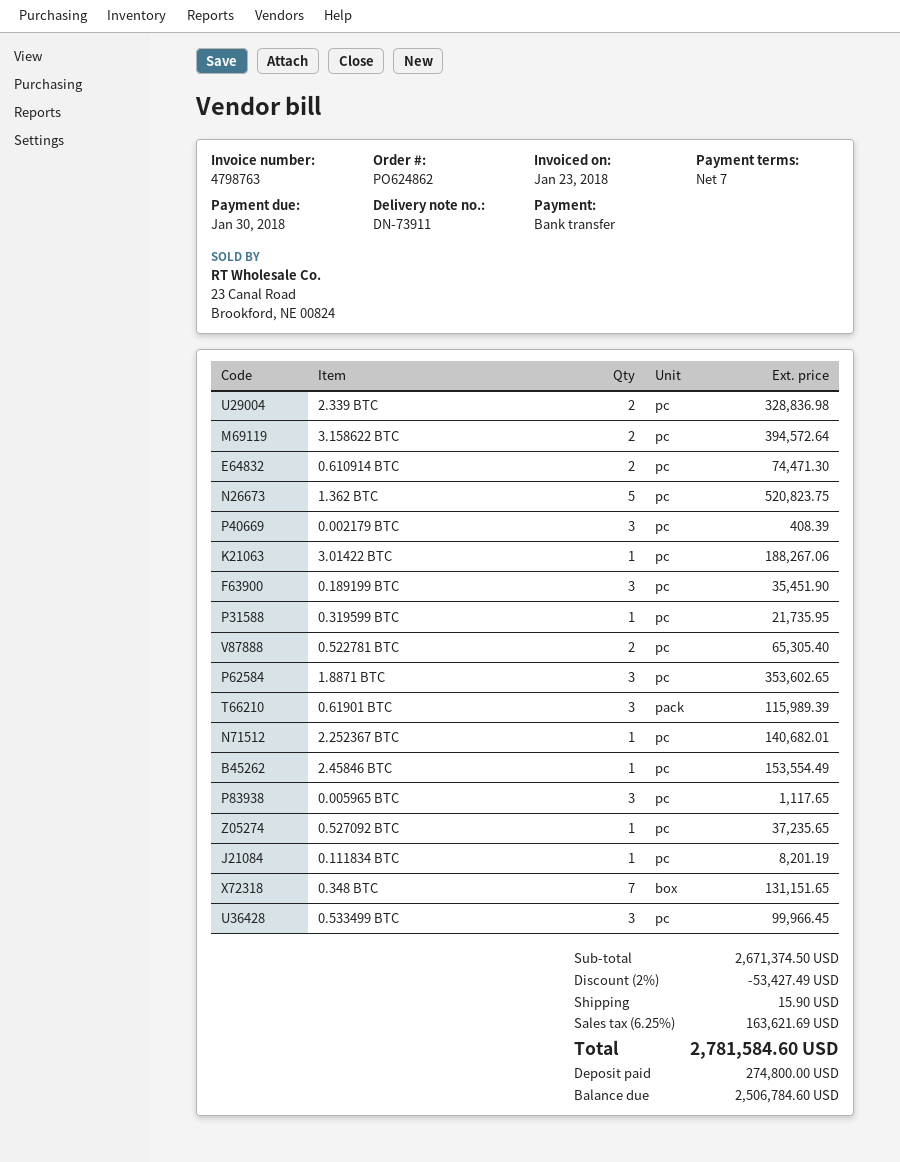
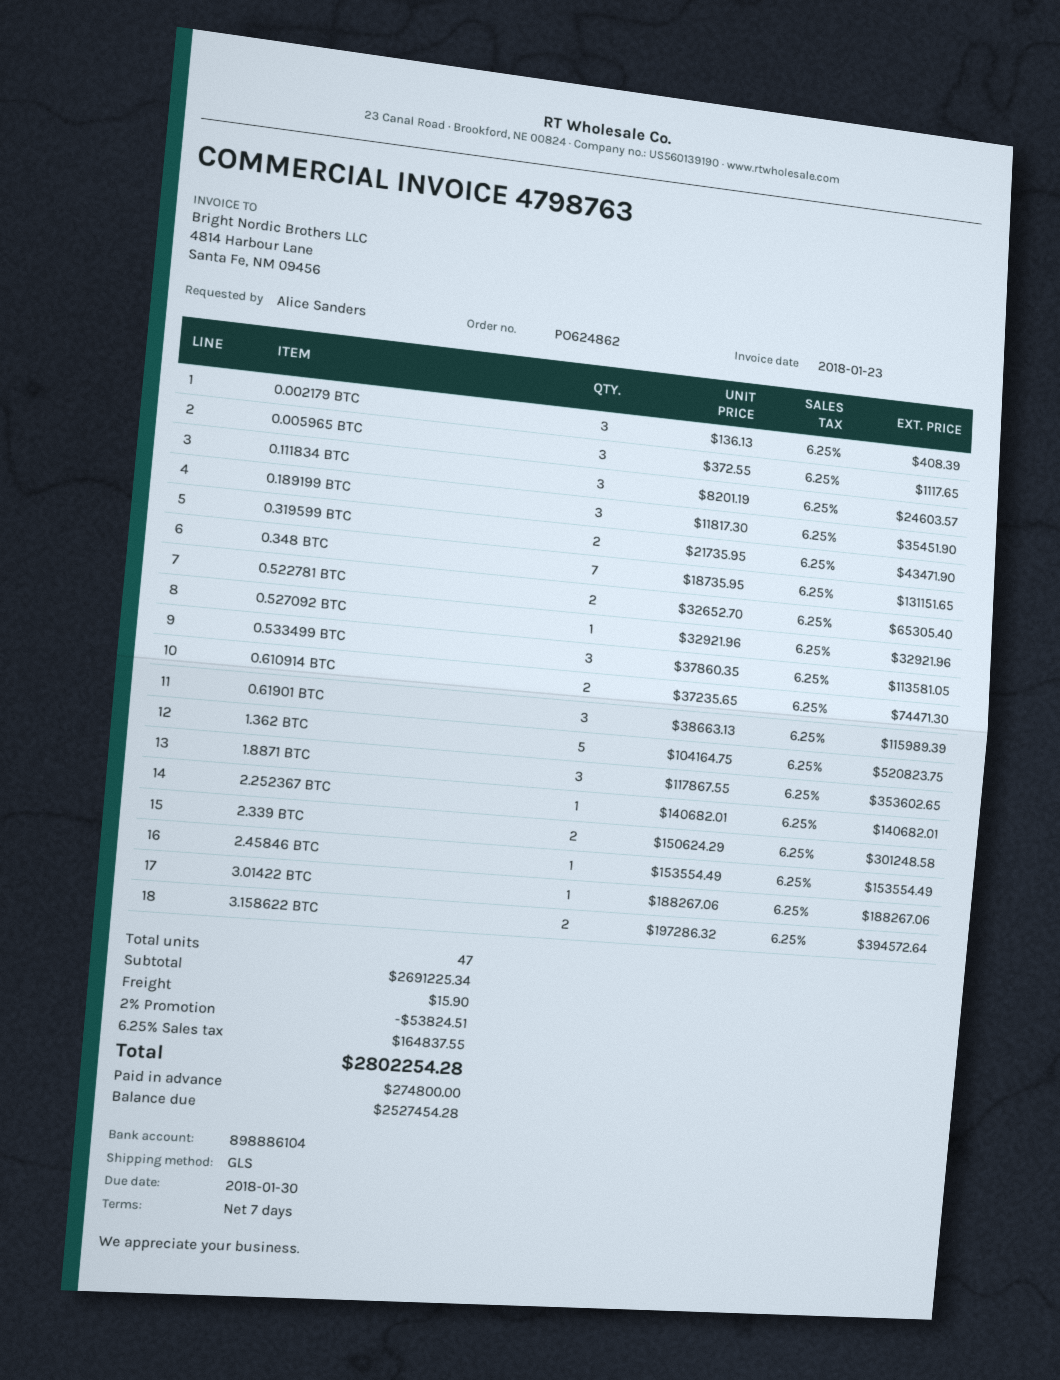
2.339 BTC: 2 for 328836.98 -> 2 for 301248.58
0.319599 BTC: 1 for 21735.95 -> 2 for 43471.90
0.527092 BTC: 1 for 37235.65 -> 1 for 32921.96
0.111834 BTC: 1 for 8201.19 -> 3 for 24603.57
0.533499 BTC: 3 for 99966.45 -> 3 for 113581.05
subtotal: 2671374.50 -> 2691225.34
discount: 2% = 53427.49 -> 2% = 53824.51
tax: 6.25% = 163621.69 -> 6.25% = 164837.55
total: 2781584.60 -> 2802254.28
balance: 2506784.60 -> 2527454.28

